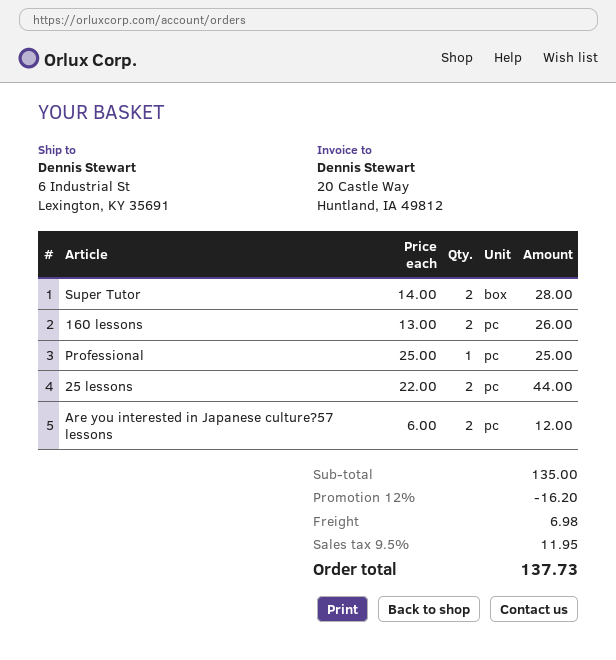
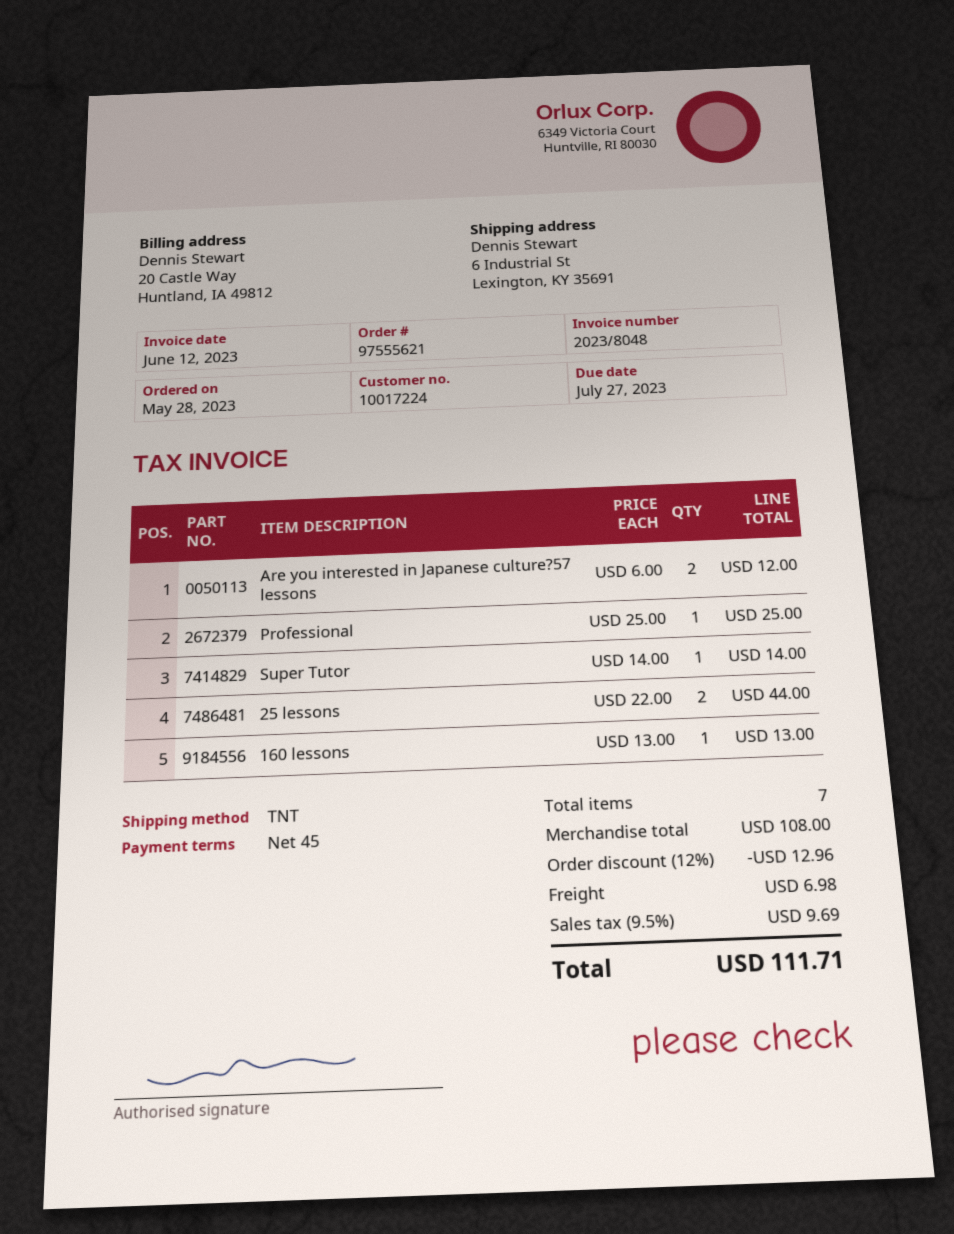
Super Tutor: 2 x 14.00 = 28.00 -> 1 x 14.00 = 14.00
160 lessons: 2 x 13.00 = 26.00 -> 1 x 13.00 = 13.00
subtotal: 135.00 -> 108.00
discount: 12% = 16.20 -> 12% = 12.96
tax: 9.5% = 11.95 -> 9.5% = 9.69
total: 137.73 -> 111.71

